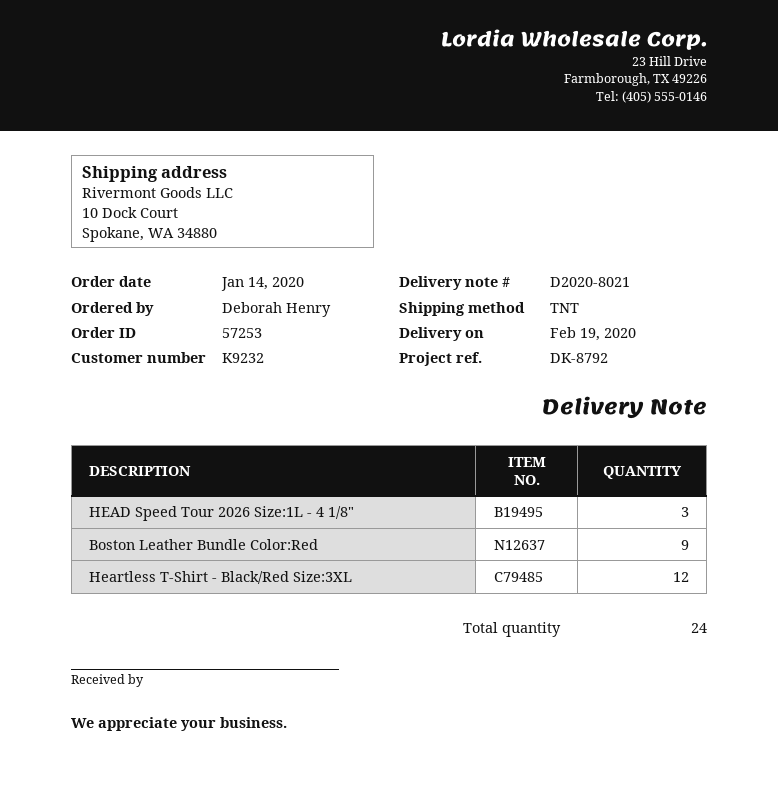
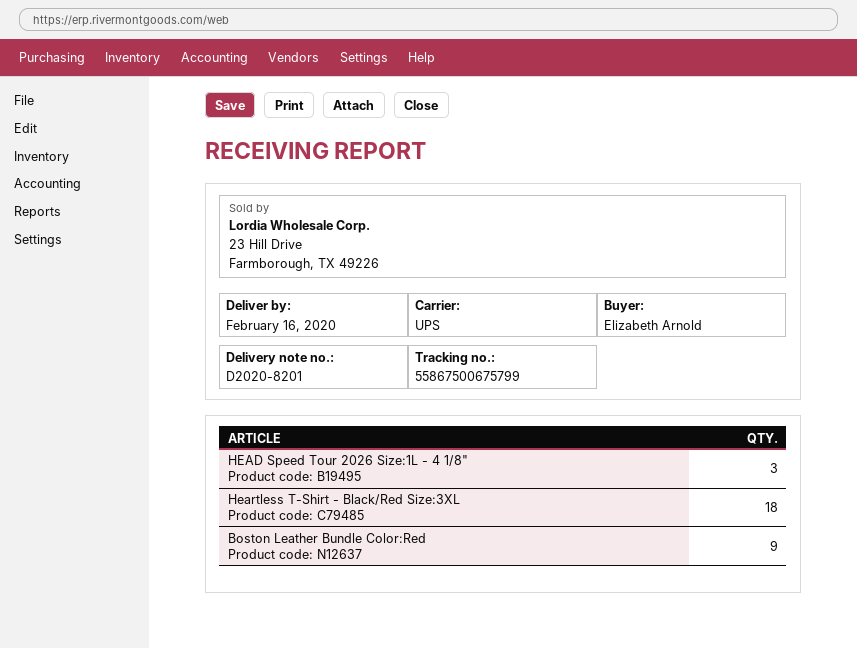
delivery note number: D2020-8021 -> D2020-8201
delivery date: 2020-02-19 -> 2020-02-16
ordered by: Deborah Henry -> Elizabeth Arnold
shipping method: TNT -> UPS
Heartless T-Shirt - Black/Red Size:3XL: 12 -> 18

